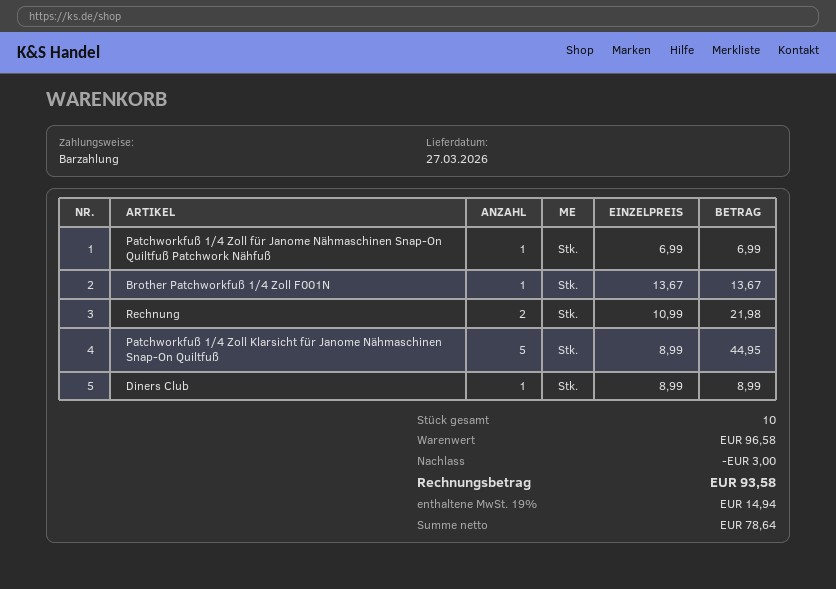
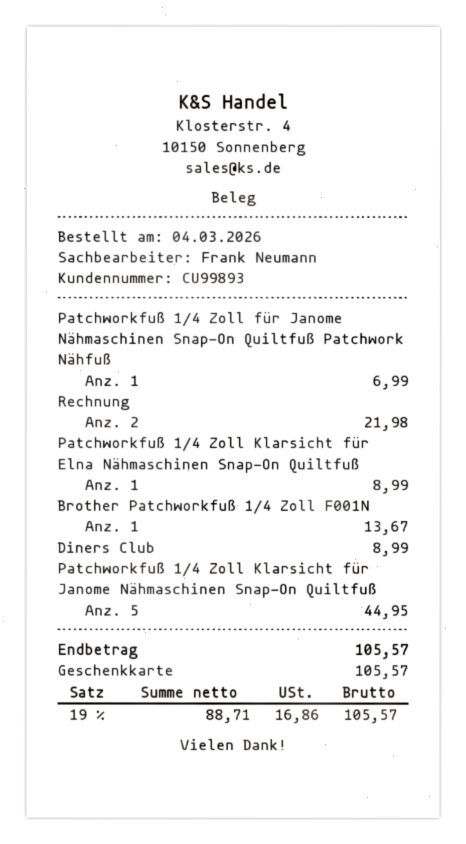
payment method: cash -> gift card
Patchworkfuß 1/4 Zoll Klarsicht für Elna Nähmaschinen Snap-On Quiltfuß: none -> 1 for 8.99
discount: 3.00 -> none
net: 78.64 -> 88.71
tax: 19% = 14.94 -> 19% = 16.86
total: 93.58 -> 105.57

